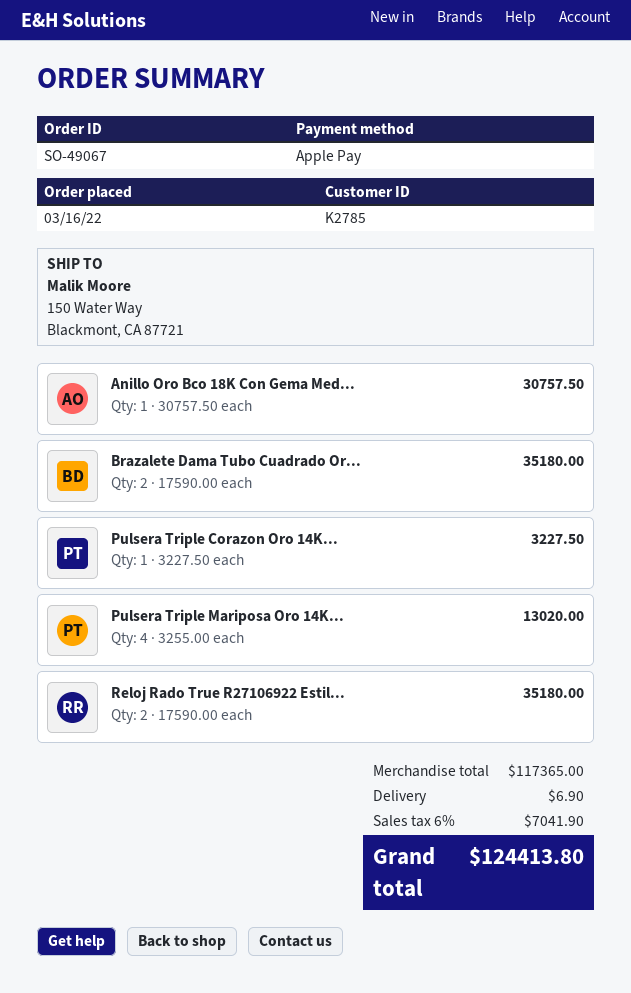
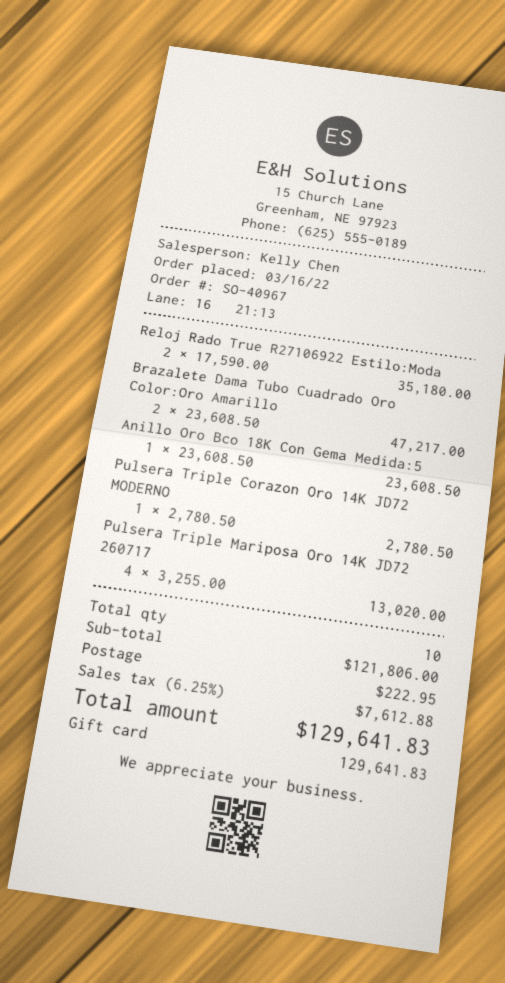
order number: SO-49067 -> SO-40967
payment method: Apple Pay -> gift card
Anillo Oro Bco 18K Con Gema Med...: 1 x 30757.50 = 30757.50 -> 1 x 23608.50 = 23608.50
Brazalete Dama Tubo Cuadrado Or...: 2 x 17590.00 = 35180.00 -> 2 x 23608.50 = 47217.00
Pulsera Triple Corazon Oro 14K...: 1 x 3227.50 = 3227.50 -> 1 x 2780.50 = 2780.50
subtotal: 117365.00 -> 121806.00
shipping: 6.90 -> 222.95
tax: 6% = 7041.90 -> 6.25% = 7612.88
total: 124413.80 -> 129641.83

